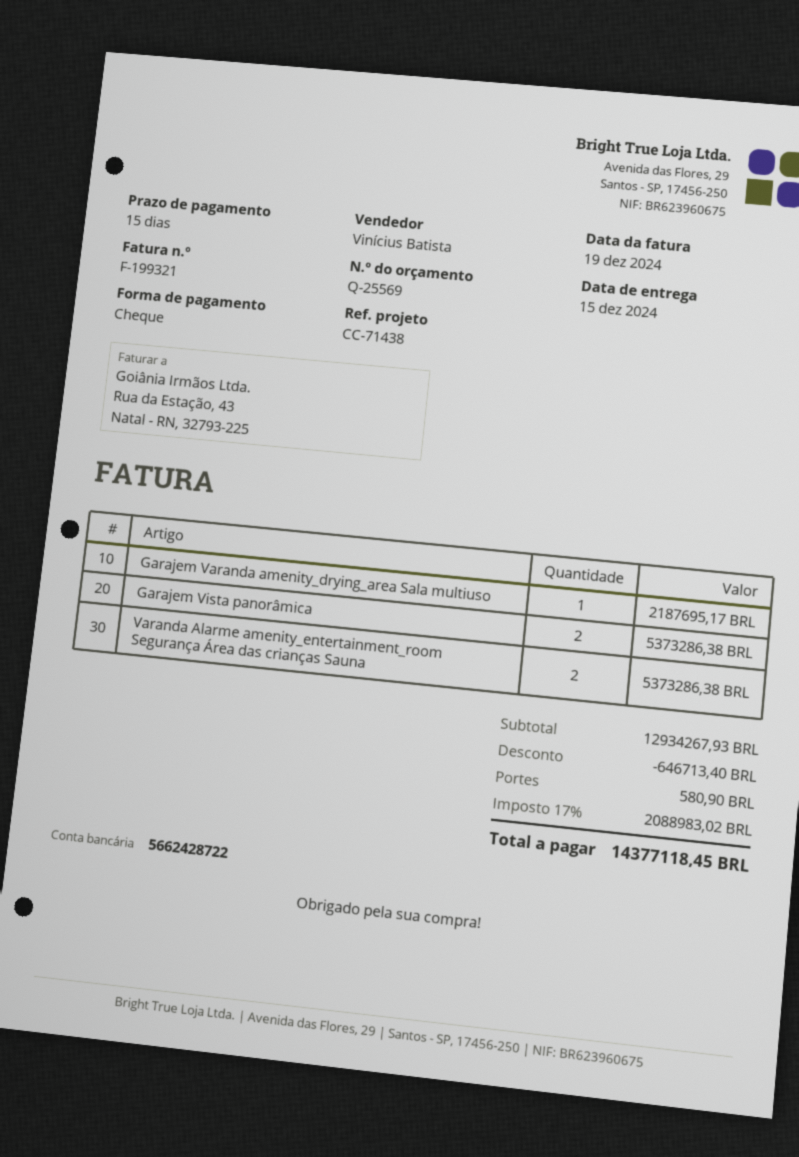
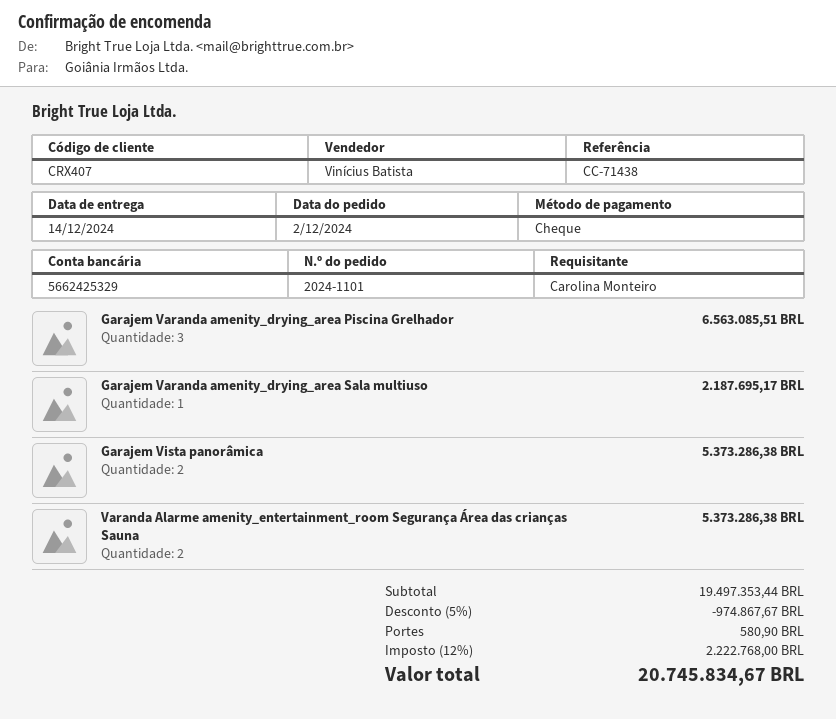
delivery date: 2024-12-15 -> 2024-12-14
bank account: 5662428722 -> 5662425329
Garajem Varanda amenity_drying_area Piscina Grelhador: none -> 3 for 6563085.51
subtotal: 12934267.93 -> 19497353.44
discount: 646713.40 -> 974867.67
tax: 17% = 2088983.02 -> 12% = 2222768.00
total: 14377118.45 -> 20745834.67

